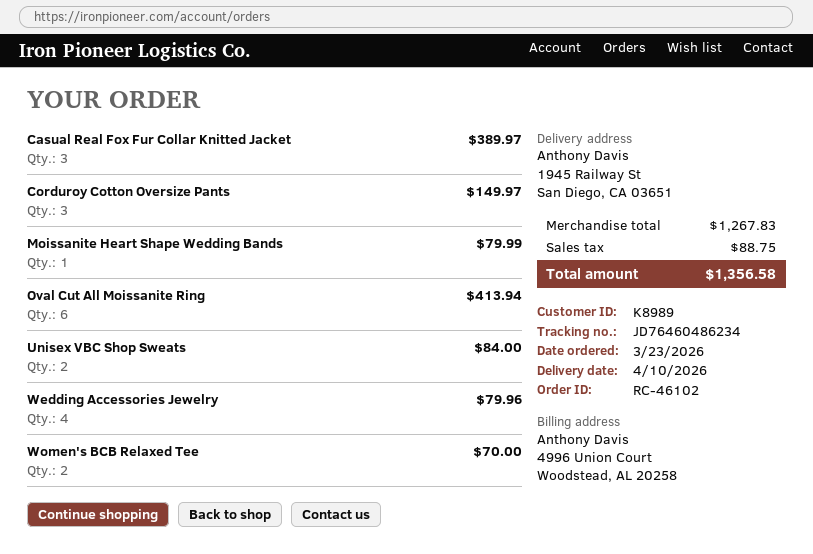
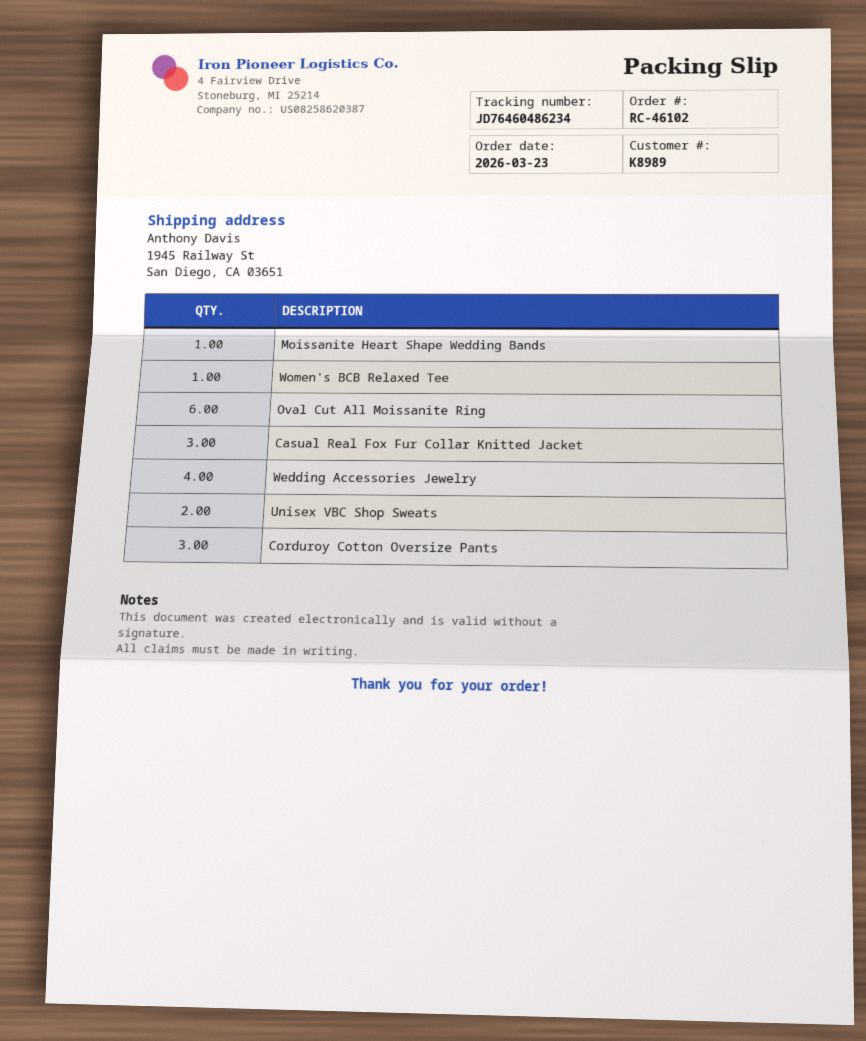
Women's BCB Relaxed Tee: 2 -> 1

